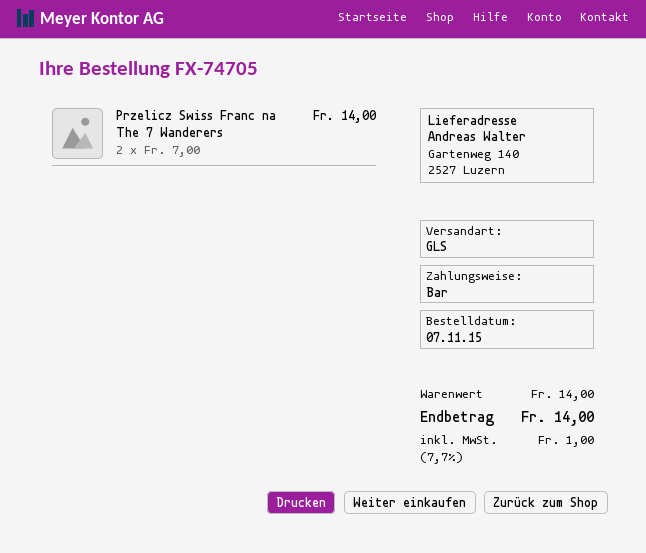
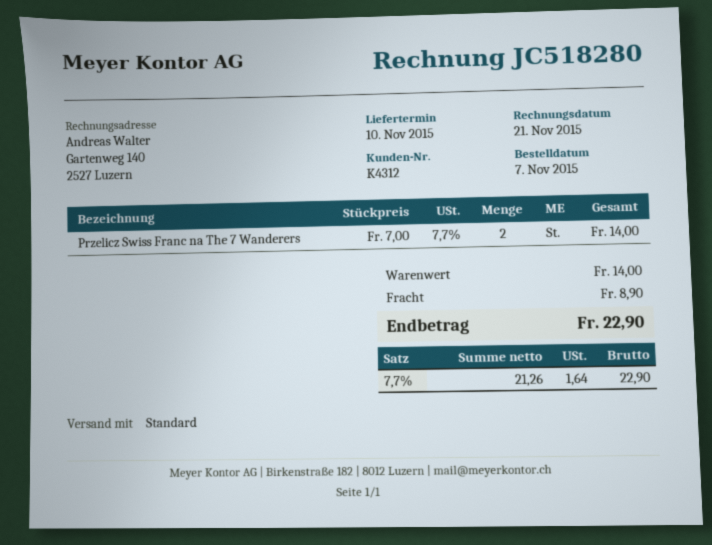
shipping method: GLS -> standard
shipping: none -> 8.90
tax: 7.7% = 1.00 -> 7.7% = 1.64
total: 14.00 -> 22.90

